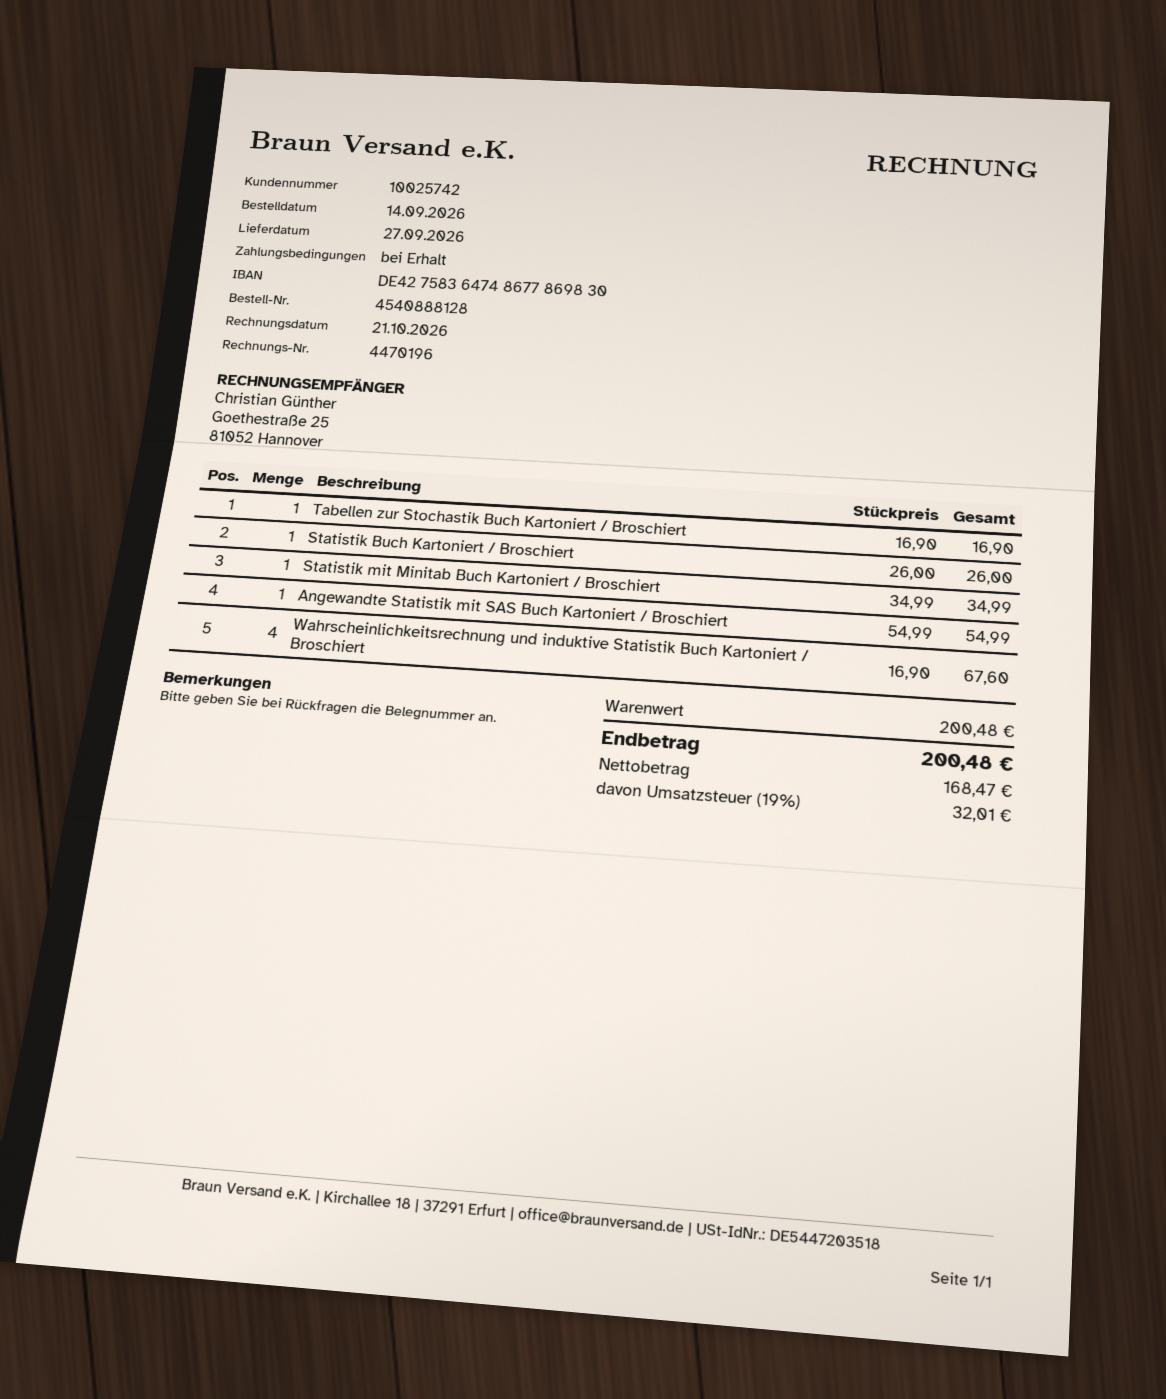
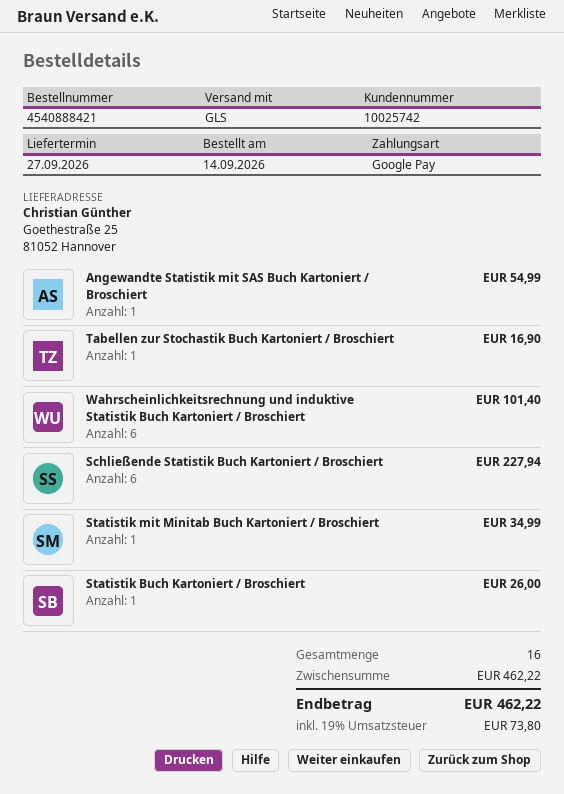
order number: 4540888128 -> 4540888421
Wahrscheinlichkeitsrechnung und induktive Statistik Buch Kartoniert / Broschiert: 4 for 67.60 -> 6 for 101.40
Schließende Statistik Buch Kartoniert / Broschiert: none -> 6 for 227.94
subtotal: 200.48 -> 462.22
tax: 19% = 32.01 -> 19% = 73.80
total: 200.48 -> 462.22

